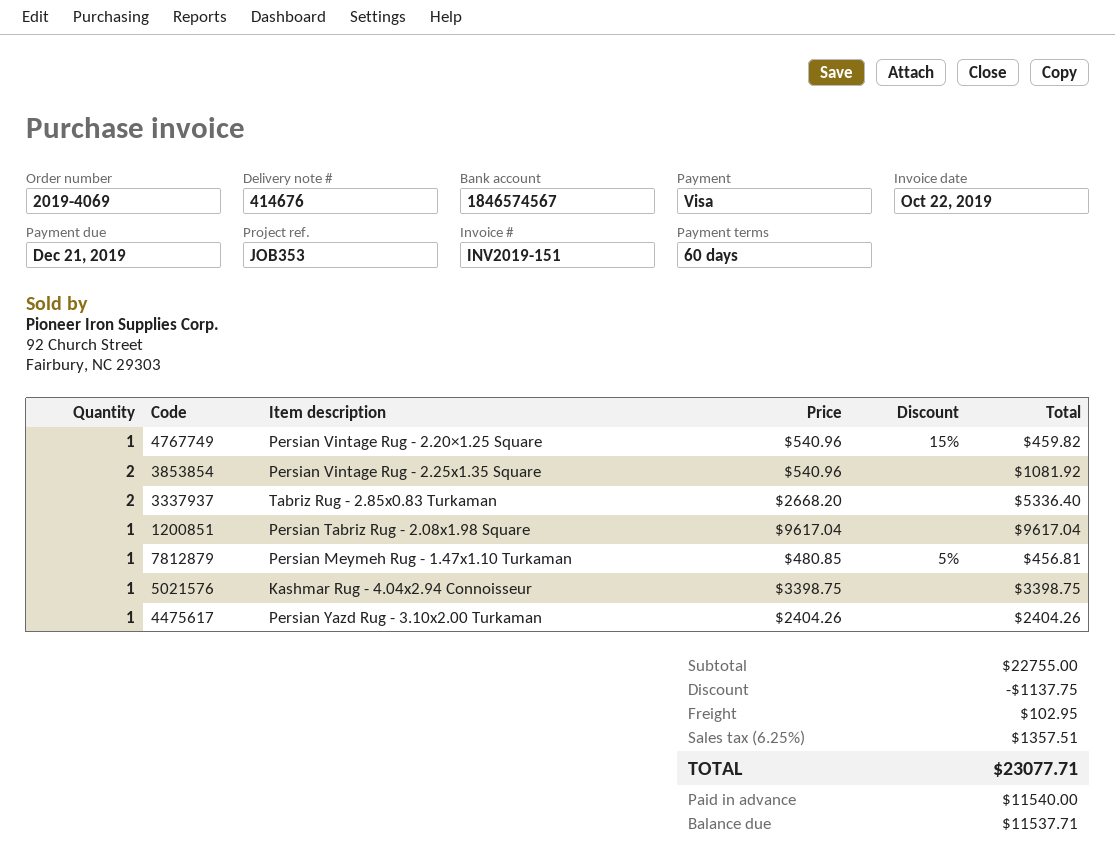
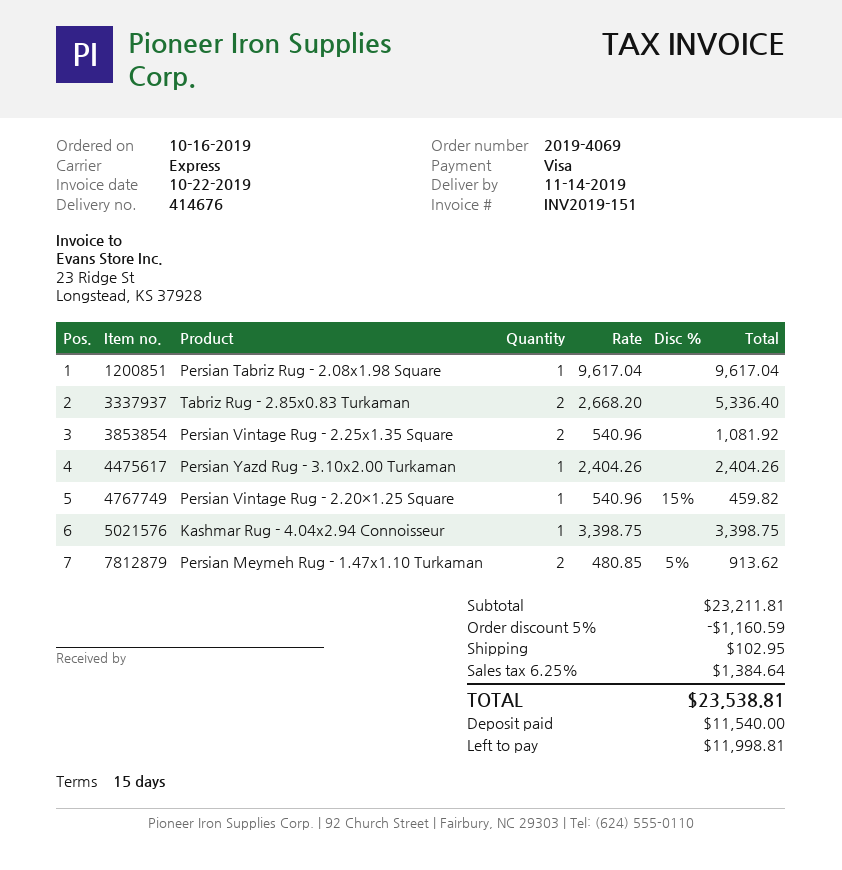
payment terms: 60 days -> 15 days
Persian Meymeh Rug - 1.47x1.10 Turkaman: 1 x 480.85 - 5% = 456.81 -> 2 x 480.85 - 5% = 913.62
subtotal: 22755.00 -> 23211.81
discount: 1137.75 -> 1160.59
tax: 6.25% = 1357.51 -> 6.25% = 1384.64
total: 23077.71 -> 23538.81
balance: 11537.71 -> 11998.81

